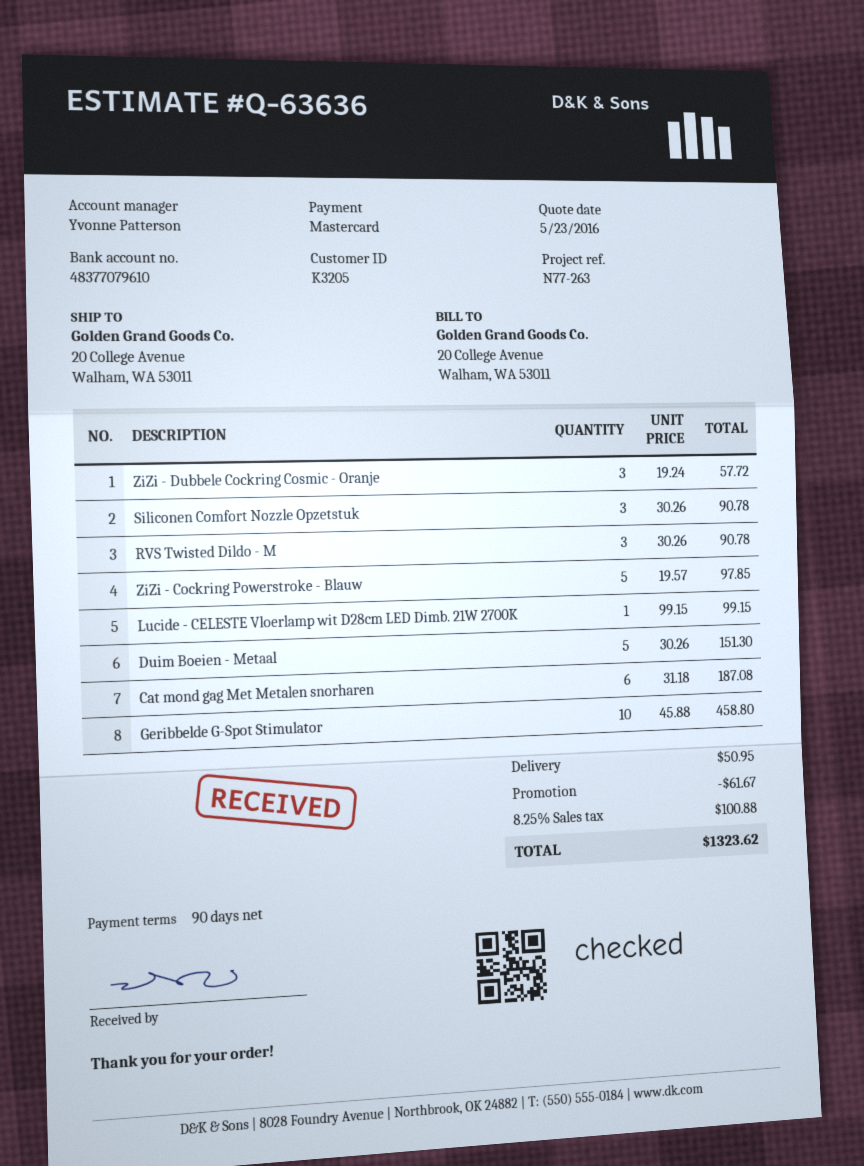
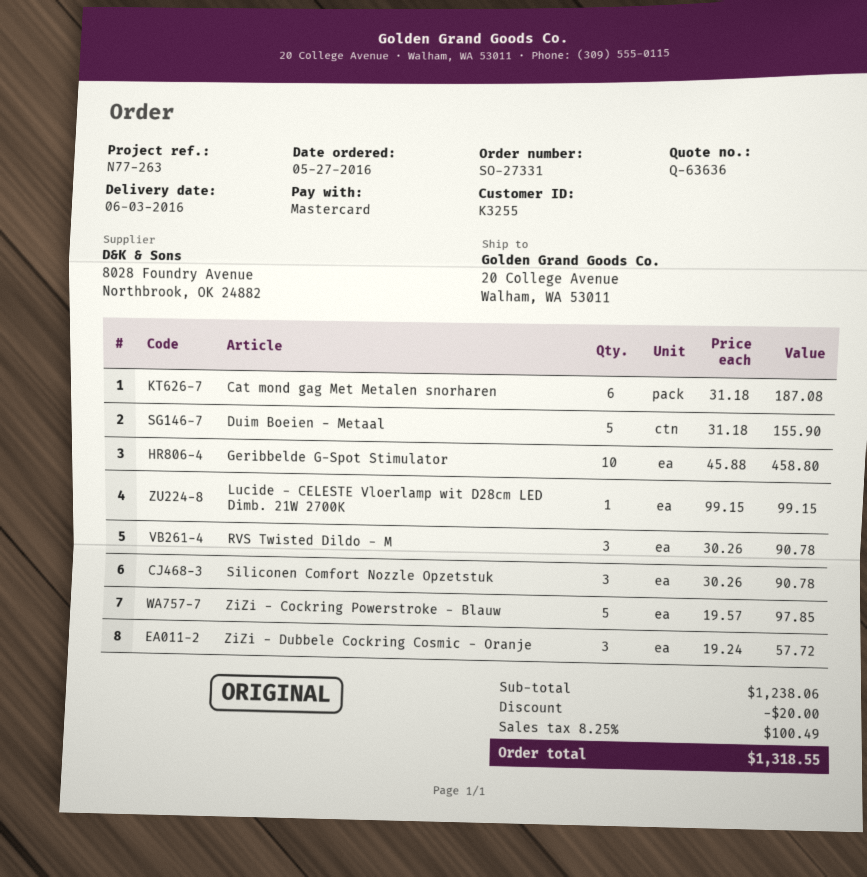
customer number: K3205 -> K3255
Duim Boeien - Metaal: 5 x 30.26 = 151.30 -> 5 x 31.18 = 155.90
discount: 61.67 -> 20.00
shipping: 50.95 -> none
tax: 8.25% = 100.88 -> 8.25% = 100.49
total: 1323.62 -> 1318.55

